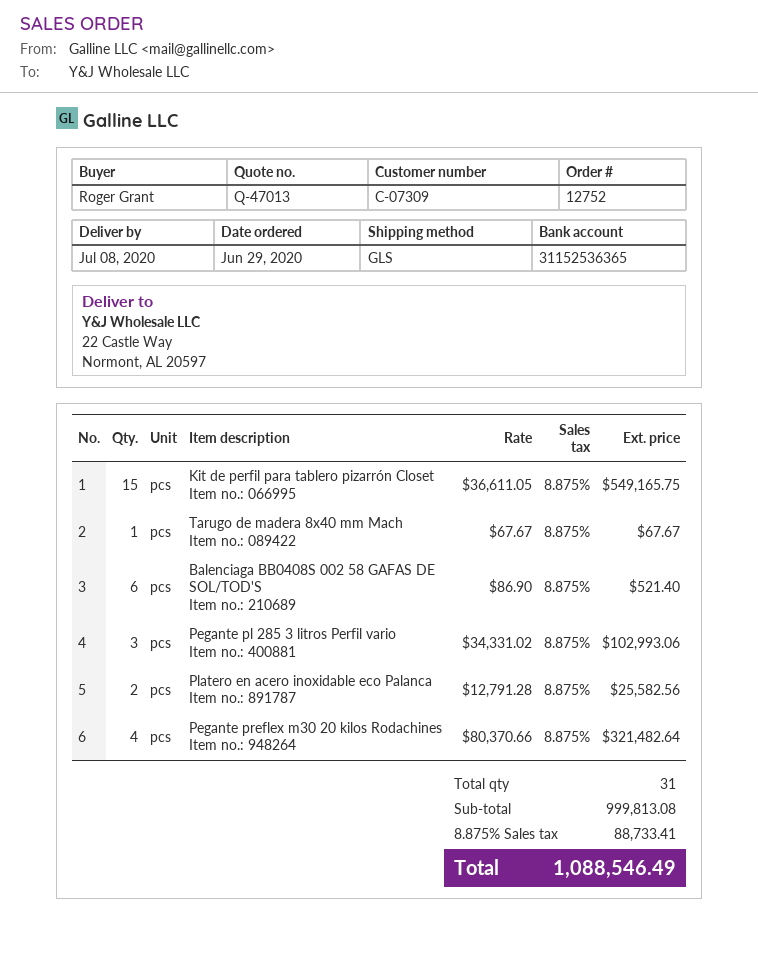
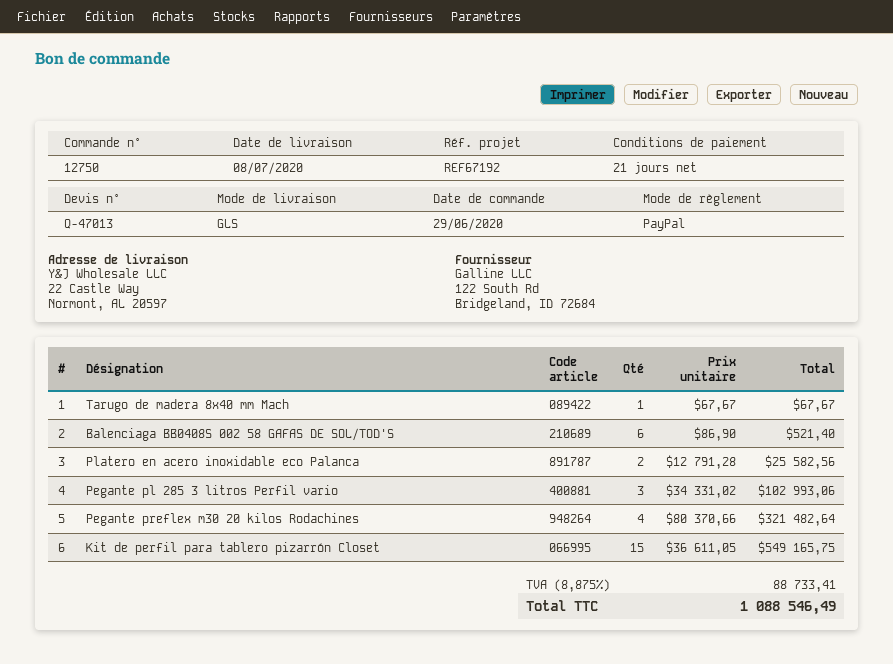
order number: 12752 -> 12750

